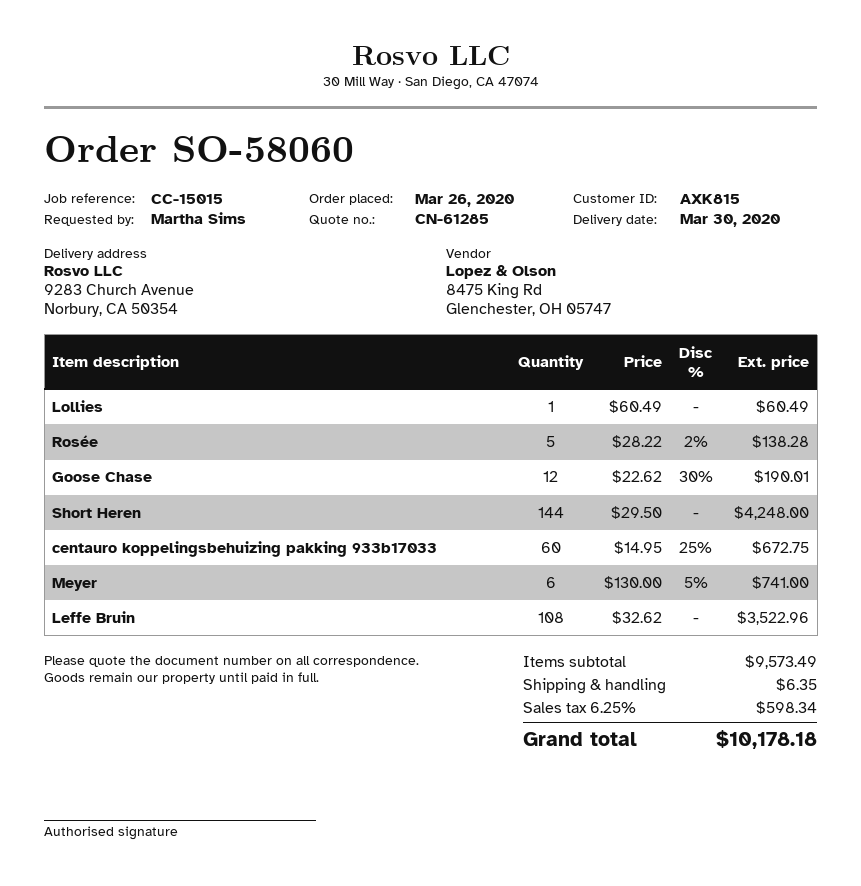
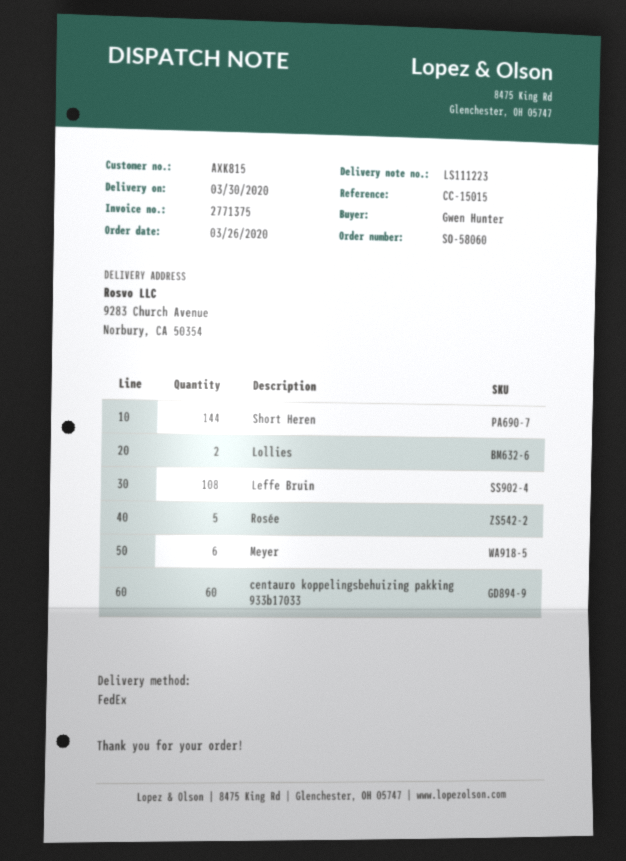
ordered by: Martha Sims -> Gwen Hunter
Lollies: 1 -> 2
Goose Chase: 12 -> none

